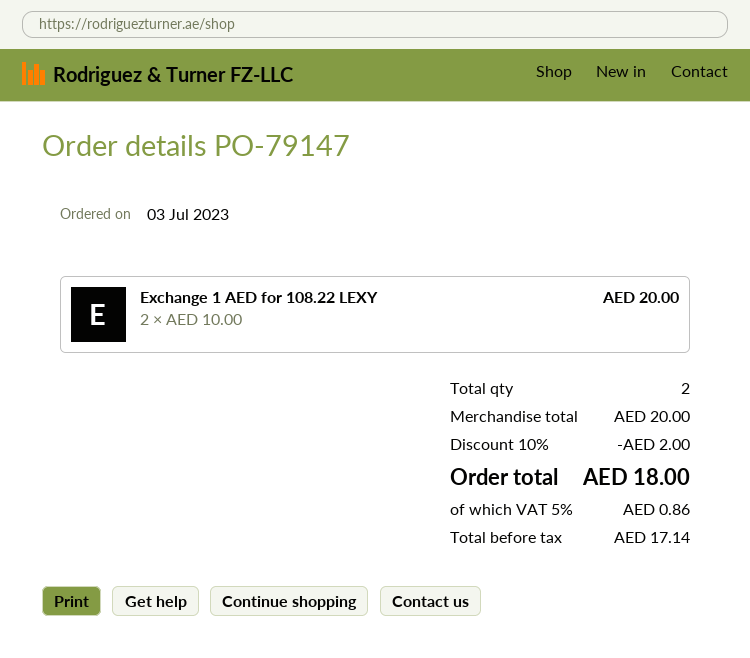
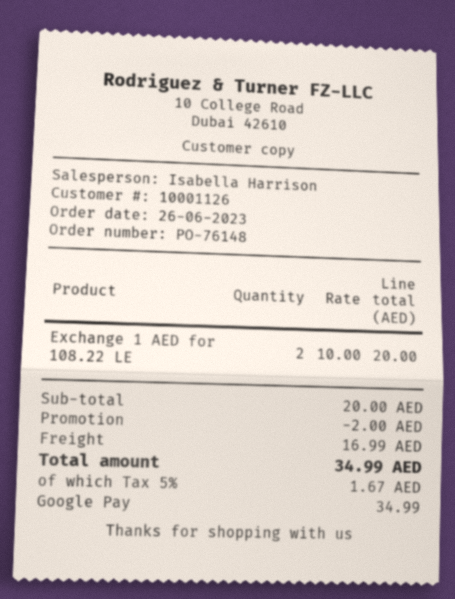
order number: PO-79147 -> PO-76148
order date: 2023-07-03 -> 2023-06-26
shipping: none -> 16.99
tax: 5% = 0.86 -> 5% = 1.67
total: 18.00 -> 34.99

